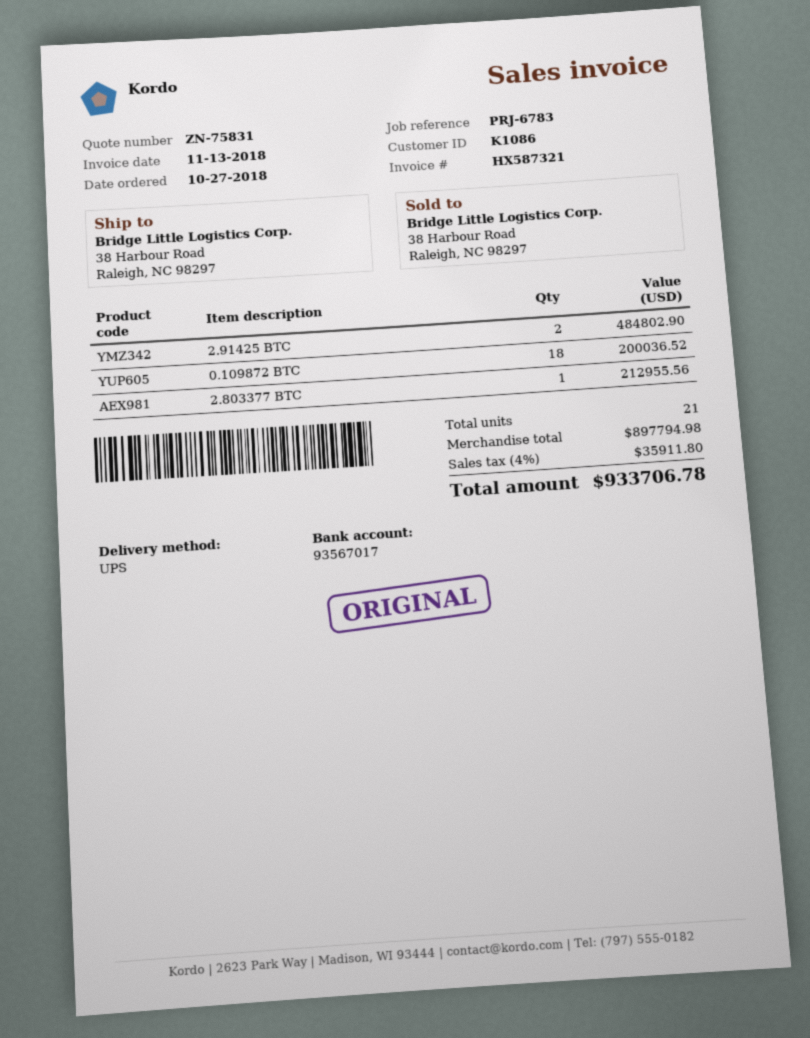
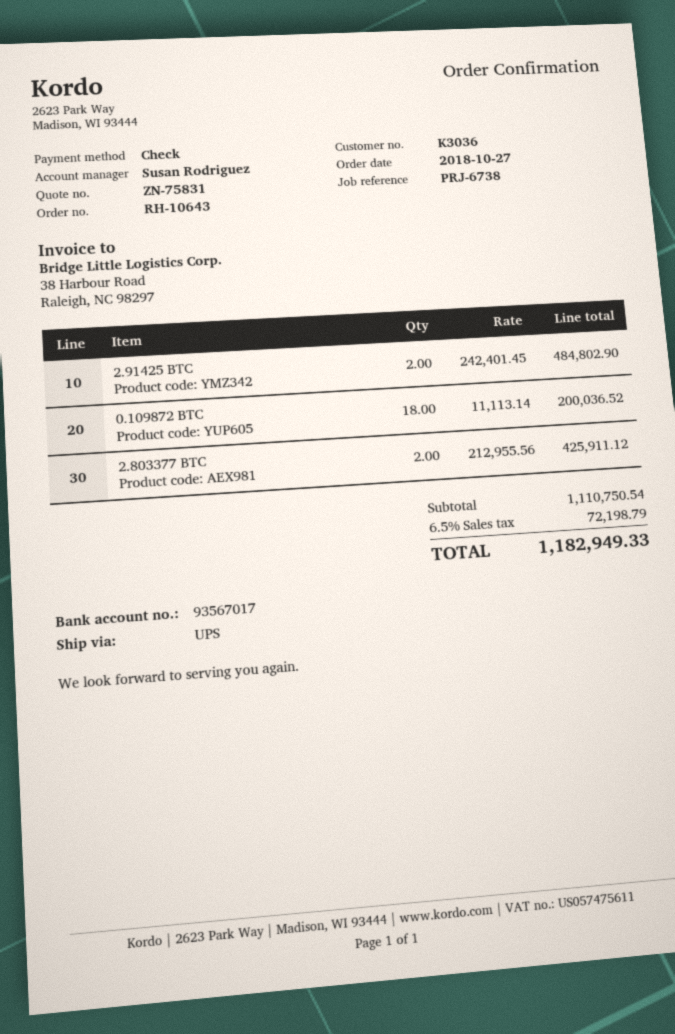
customer number: K1086 -> K3036
reference: PRJ-6783 -> PRJ-6738
2.803377 BTC: 1 for 212955.56 -> 2 for 425911.12
subtotal: 897794.98 -> 1110750.54
tax: 4% = 35911.80 -> 6.5% = 72198.79
total: 933706.78 -> 1182949.33

